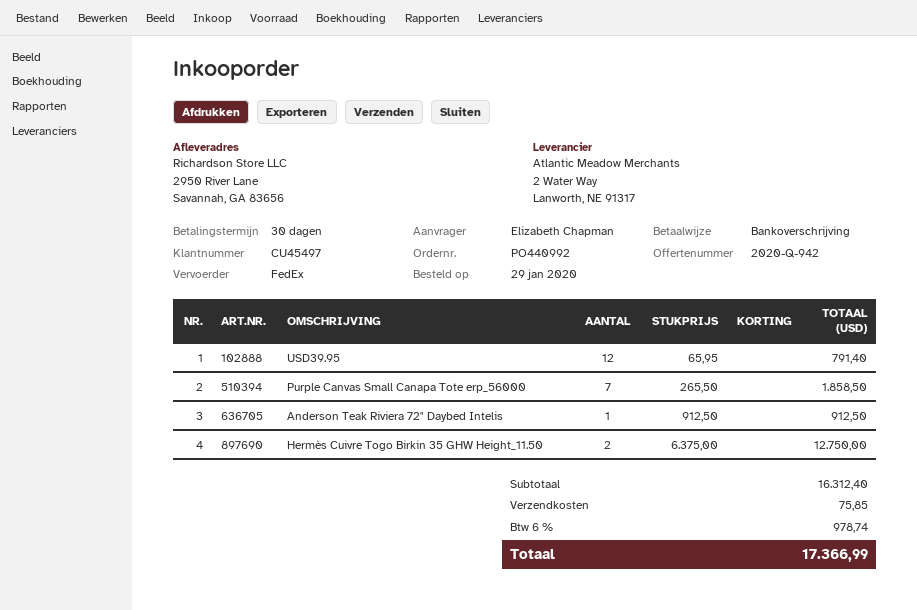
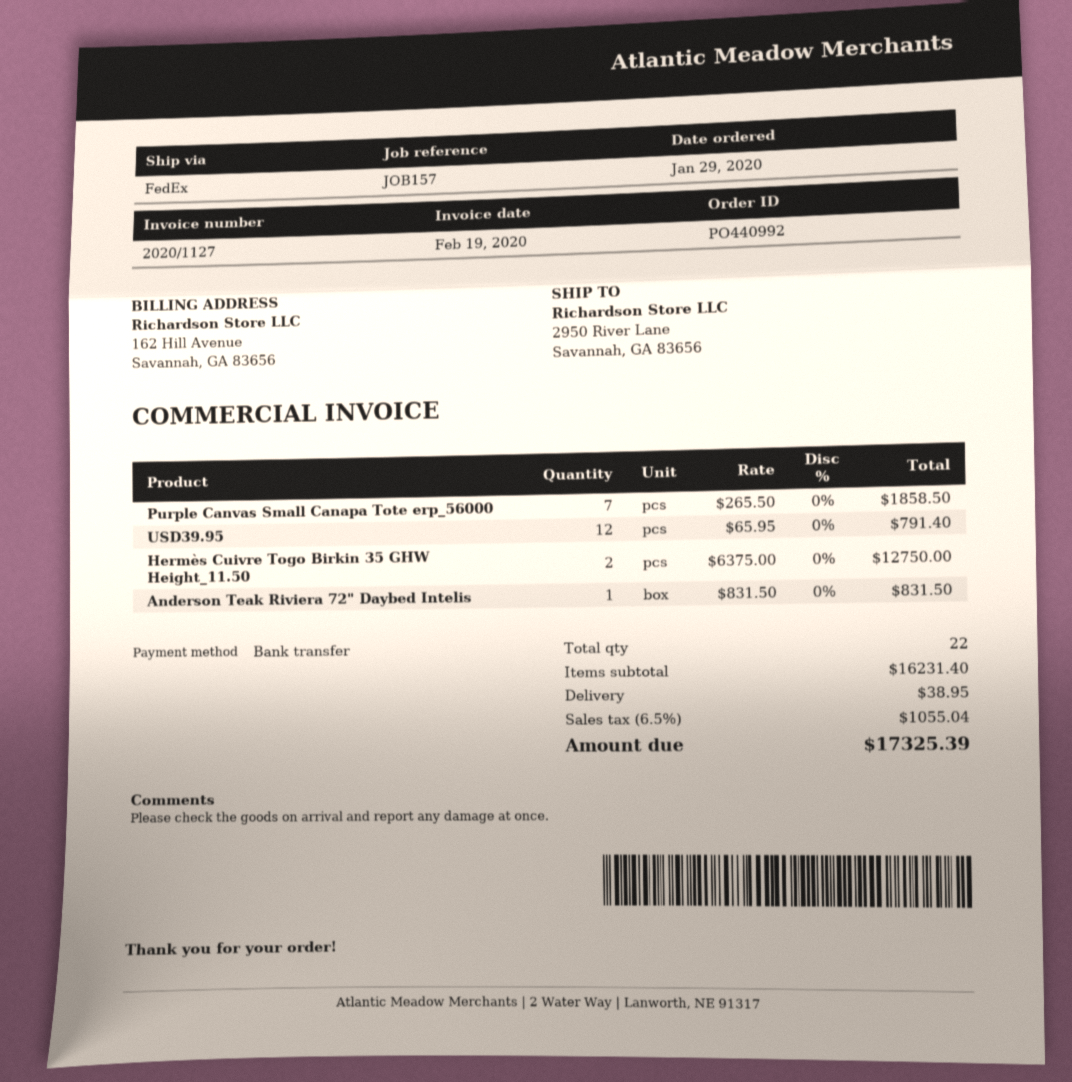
Anderson Teak Riviera 72" Daybed Intelis: 1 x 912.50 = 912.50 -> 1 x 831.50 = 831.50
subtotal: 16312.40 -> 16231.40
shipping: 75.85 -> 38.95
tax: 6% = 978.74 -> 6.5% = 1055.04
total: 17366.99 -> 17325.39

